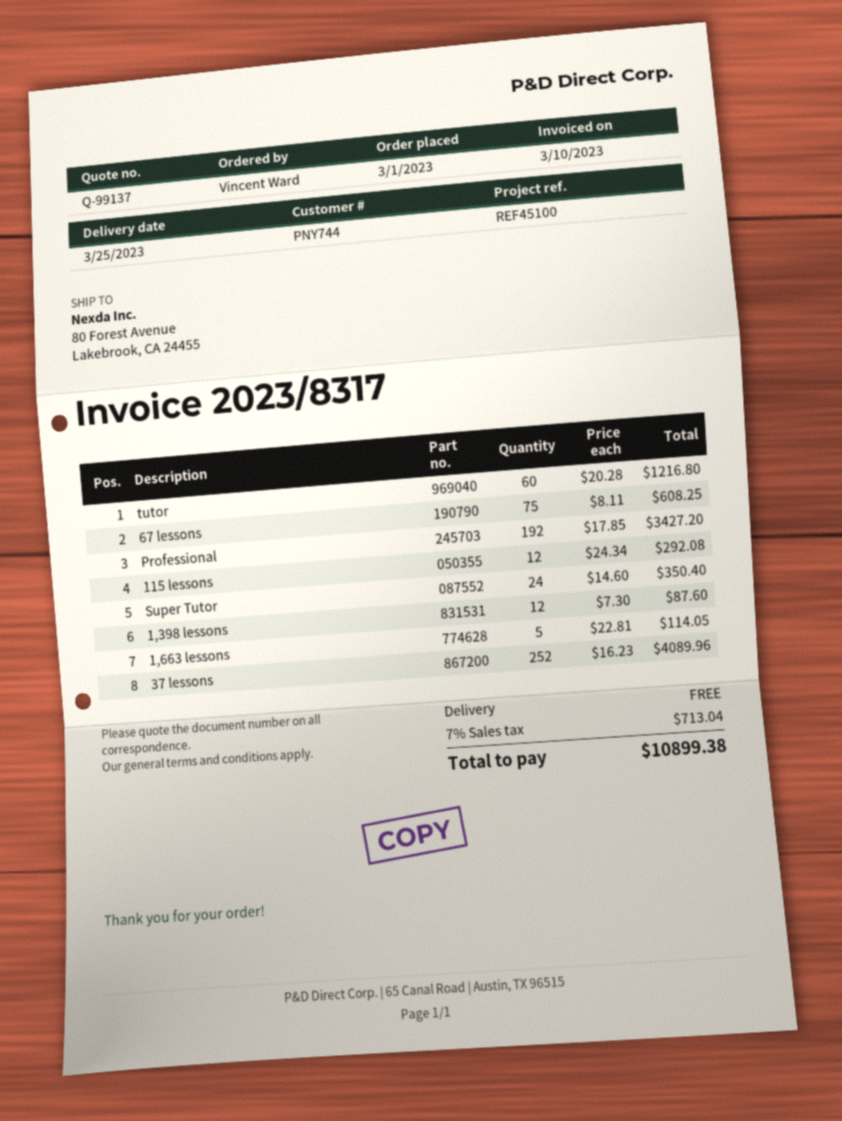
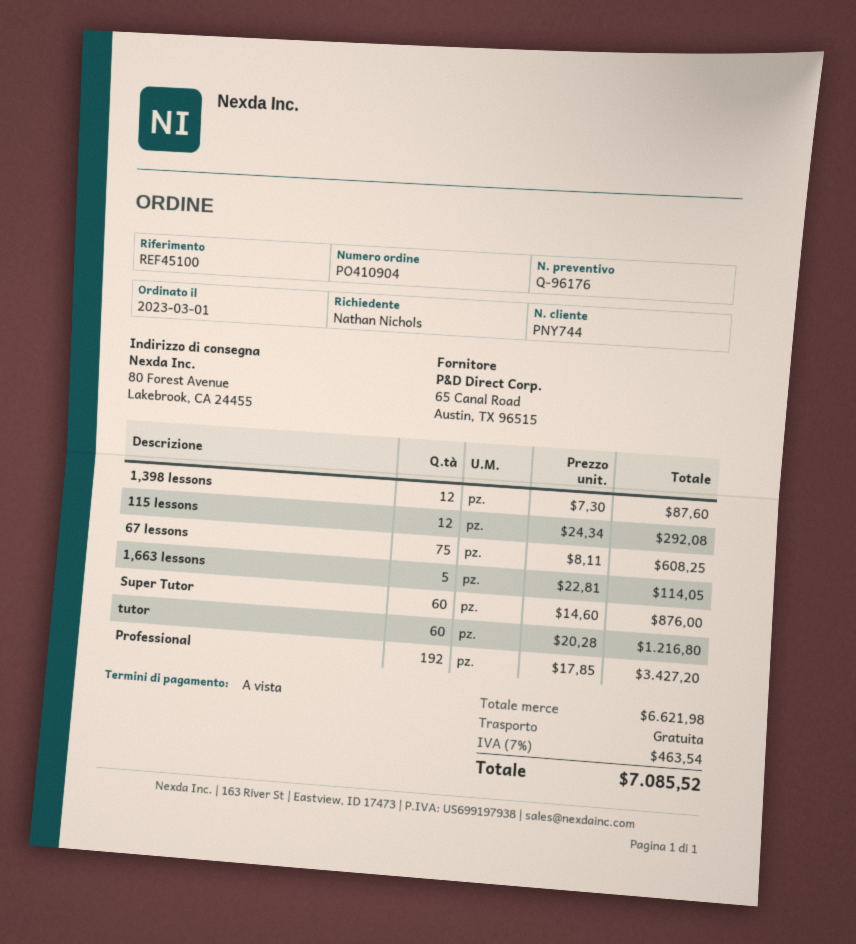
quote number: Q-99137 -> Q-96176
ordered by: Vincent Ward -> Nathan Nichols
Super Tutor: 24 x 14.60 = 350.40 -> 60 x 14.60 = 876.00
37 lessons: 252 x 16.23 = 4089.96 -> none
tax: 7% = 713.04 -> 7% = 463.54
total: 10899.38 -> 7085.52

